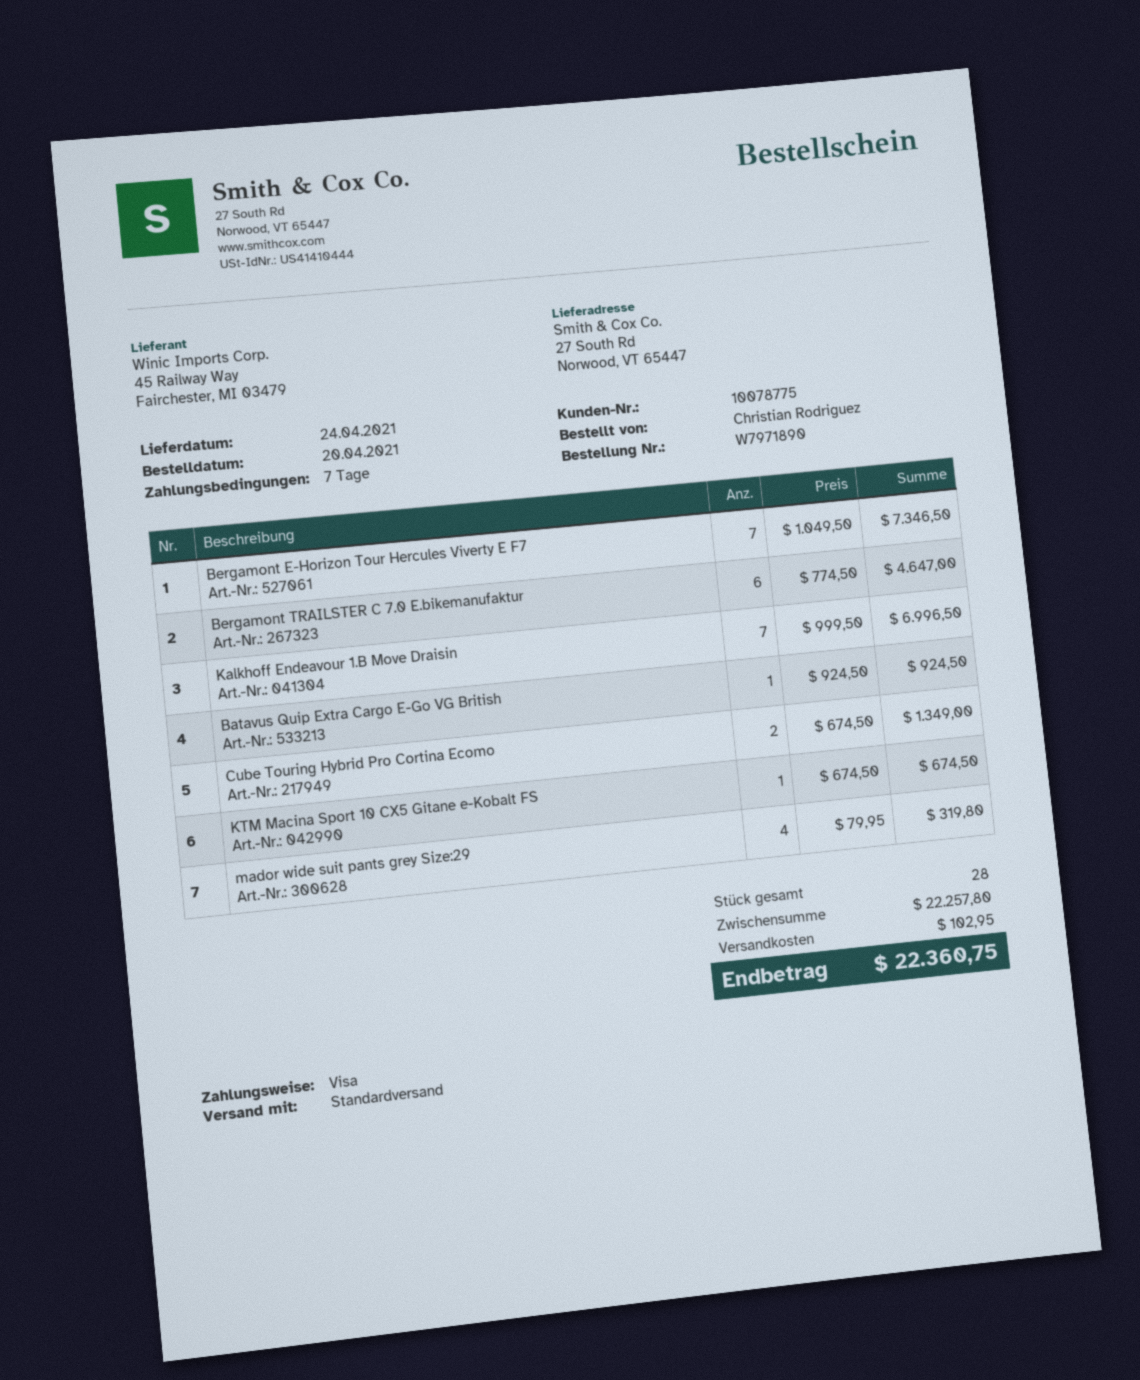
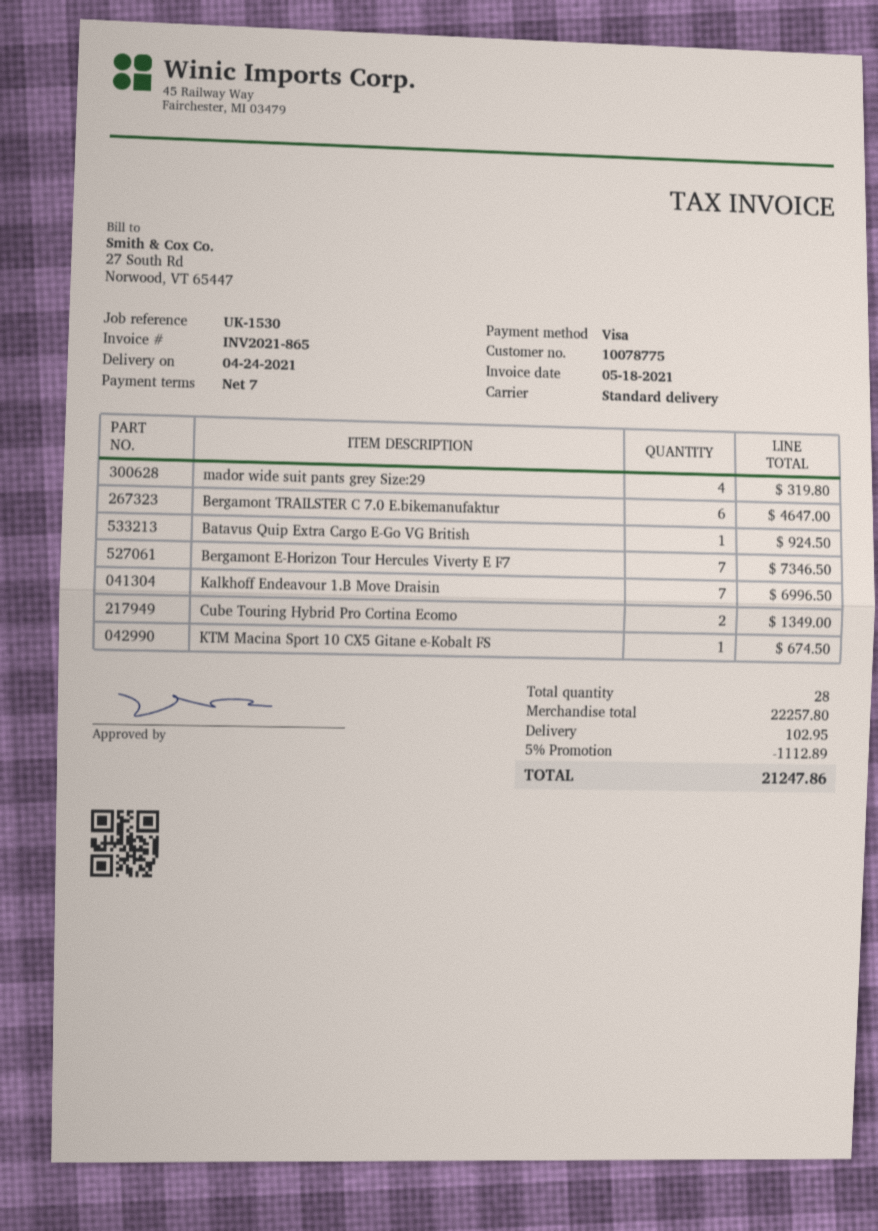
discount: none -> 5% = 1112.89
total: 22360.75 -> 21247.86

